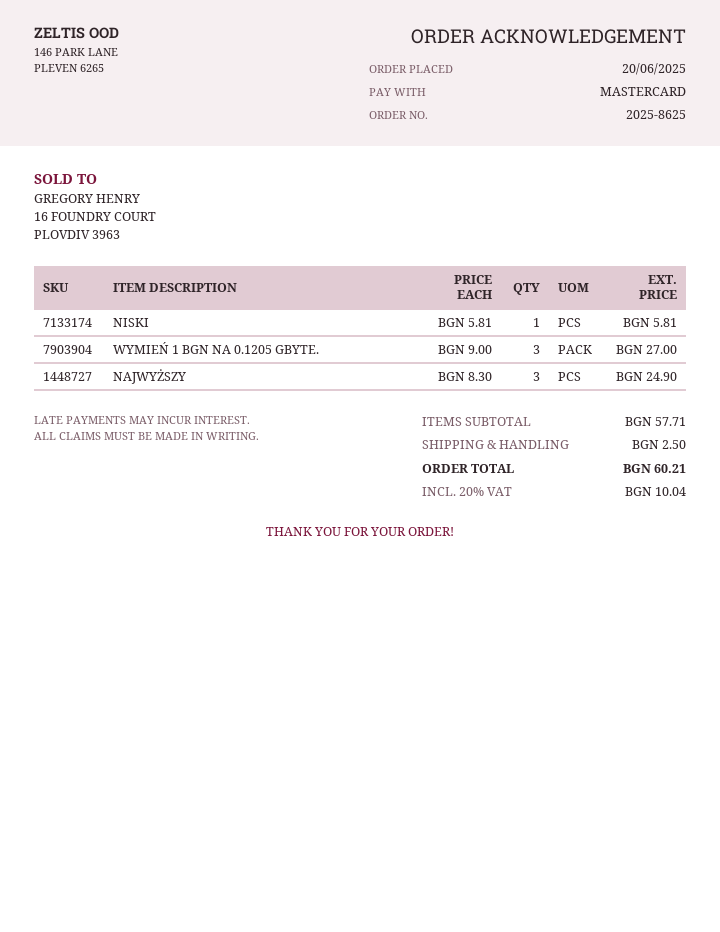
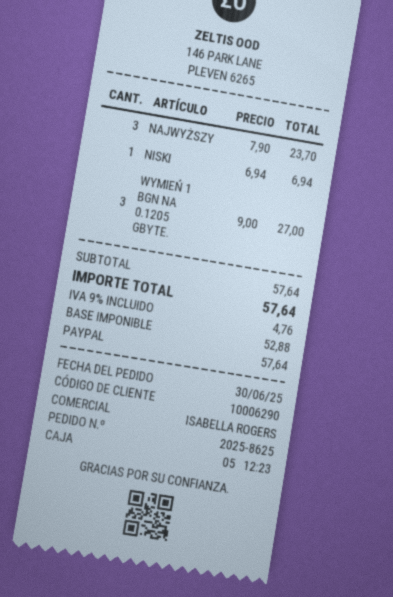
order date: 2025-06-20 -> 2025-06-30
payment method: Mastercard -> PayPal
NISKI: 1 x 5.81 = 5.81 -> 1 x 6.94 = 6.94
NAJWYŻSZY: 3 x 8.30 = 24.90 -> 3 x 7.90 = 23.70
subtotal: 57.71 -> 57.64
shipping: 2.50 -> none
tax: 20% = 10.04 -> 9% = 4.76
total: 60.21 -> 57.64

